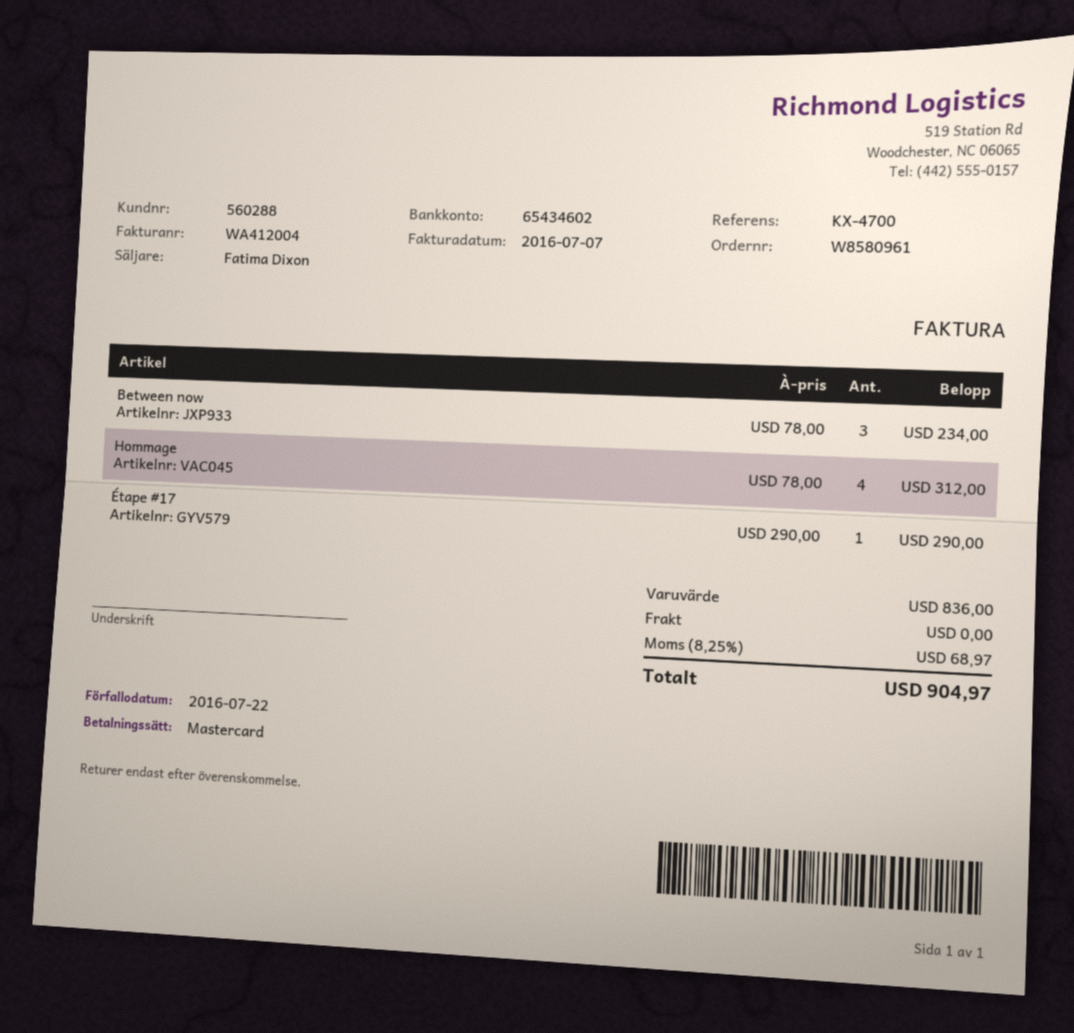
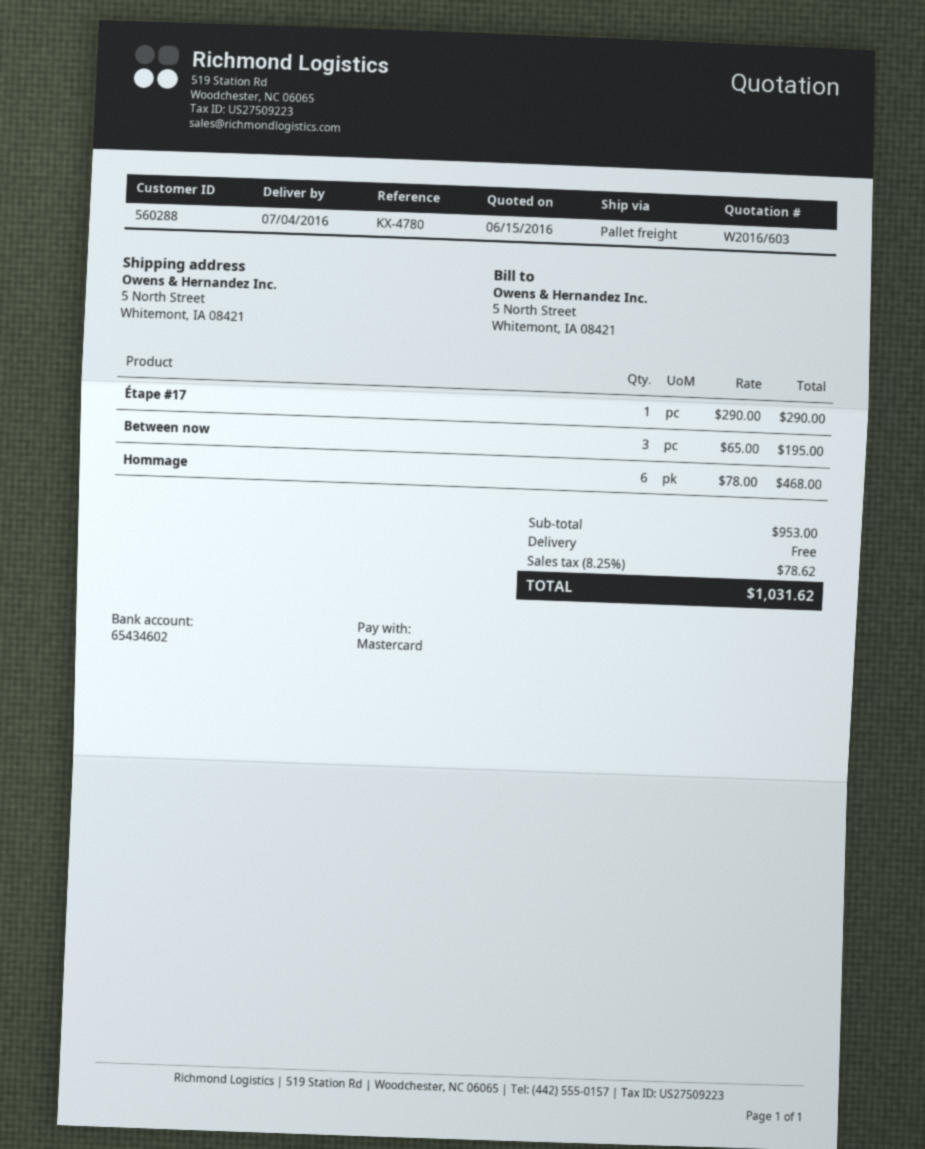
reference: KX-4700 -> KX-4780
Between now: 3 x 78.00 = 234.00 -> 3 x 65.00 = 195.00
Hommage: 4 x 78.00 = 312.00 -> 6 x 78.00 = 468.00
subtotal: 836.00 -> 953.00
tax: 8.25% = 68.97 -> 8.25% = 78.62
total: 904.97 -> 1031.62

